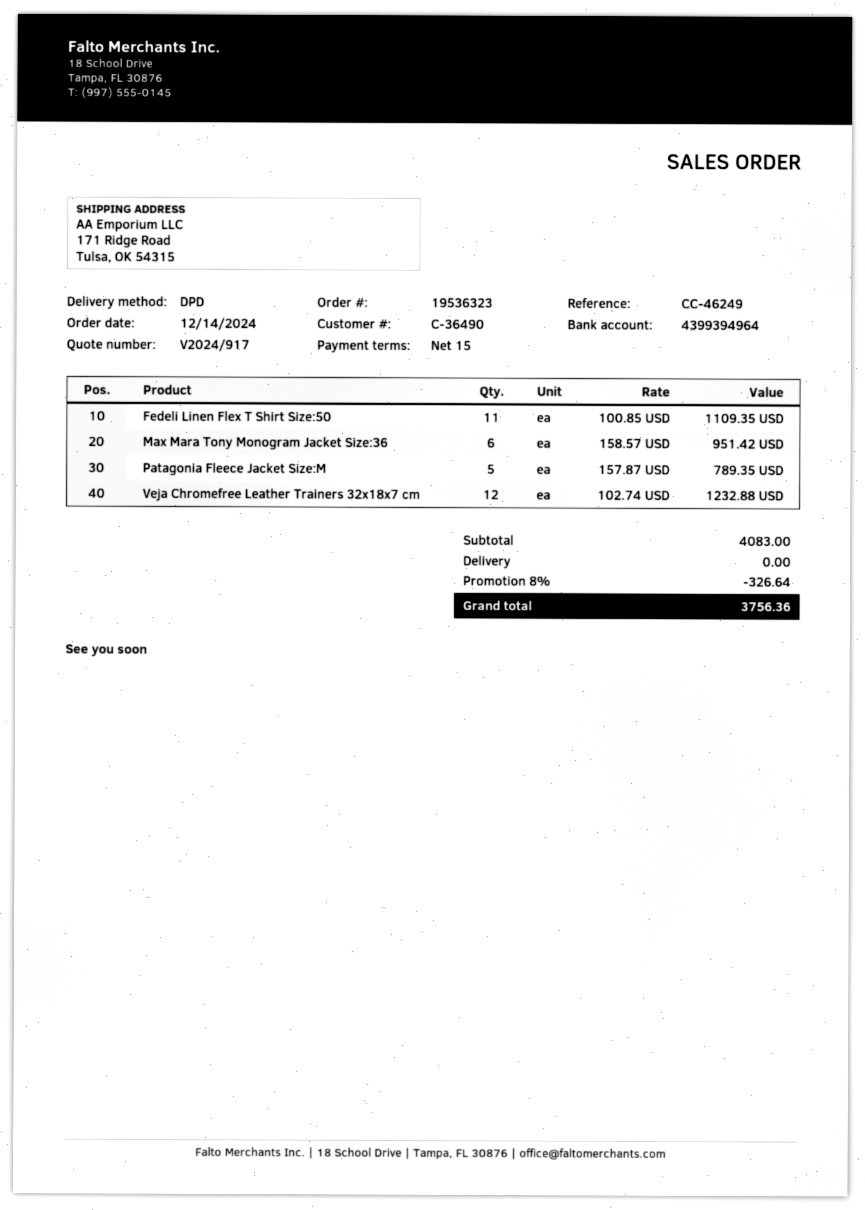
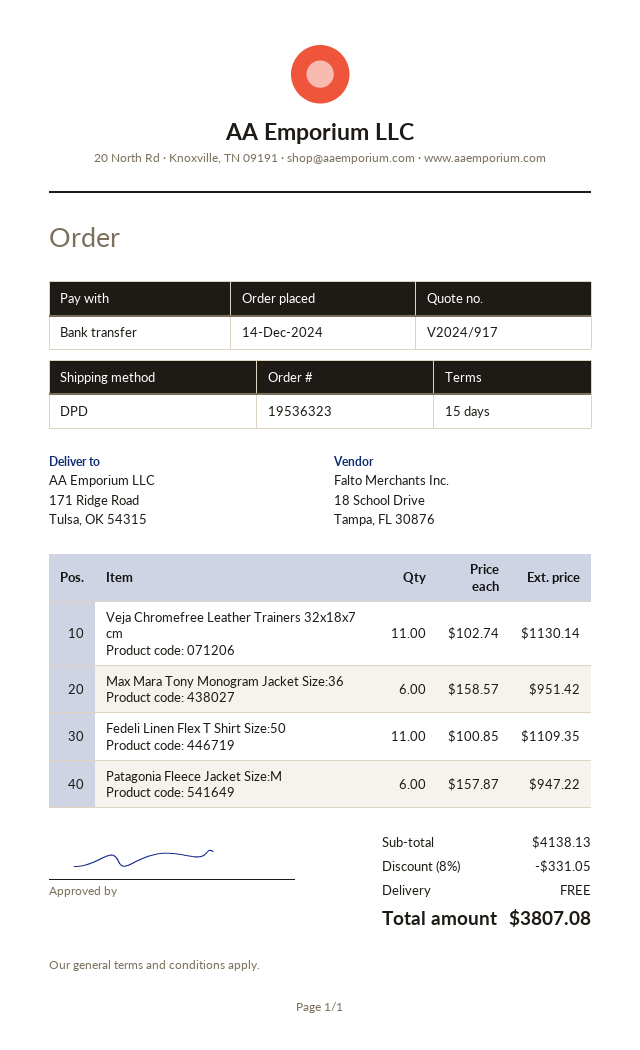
Patagonia Fleece Jacket Size:M: 5 x 157.87 = 789.35 -> 6 x 157.87 = 947.22
Veja Chromefree Leather Trainers 32x18x7 cm: 12 x 102.74 = 1232.88 -> 11 x 102.74 = 1130.14
subtotal: 4083.00 -> 4138.13
discount: 8% = 326.64 -> 8% = 331.05
total: 3756.36 -> 3807.08

